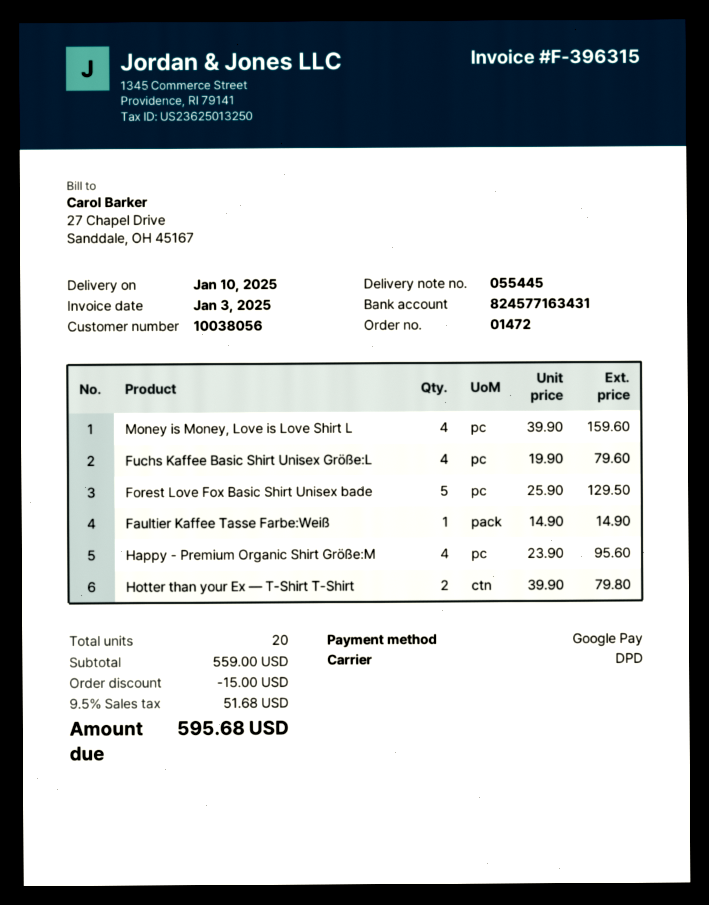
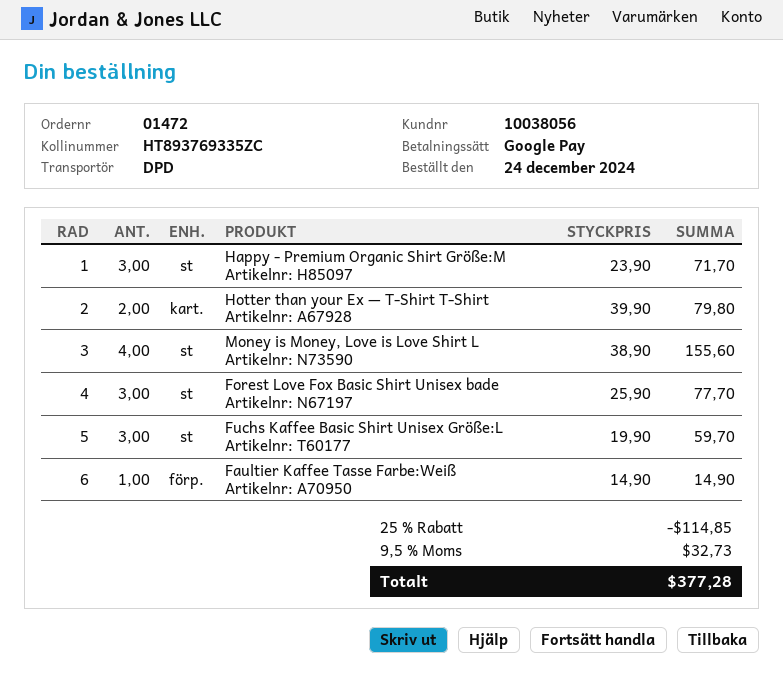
Money is Money, Love is Love Shirt L: 4 x 39.90 = 159.60 -> 4 x 38.90 = 155.60
Fuchs Kaffee Basic Shirt Unisex Größe:L: 4 x 19.90 = 79.60 -> 3 x 19.90 = 59.70
Forest Love Fox Basic Shirt Unisex bade: 5 x 25.90 = 129.50 -> 3 x 25.90 = 77.70
Happy - Premium Organic Shirt Größe:M: 4 x 23.90 = 95.60 -> 3 x 23.90 = 71.70
discount: 15.00 -> 114.85
tax: 9.5% = 51.68 -> 9.5% = 32.73
total: 595.68 -> 377.28

